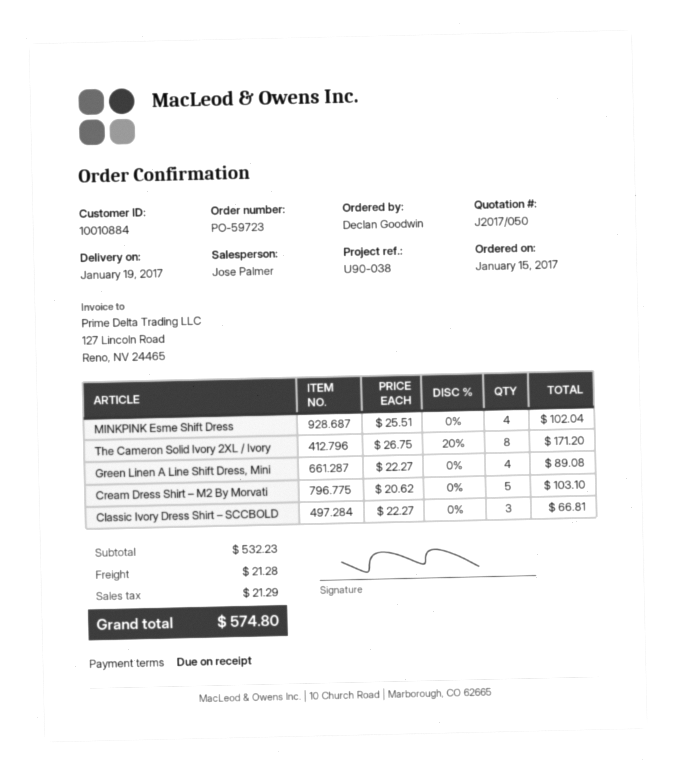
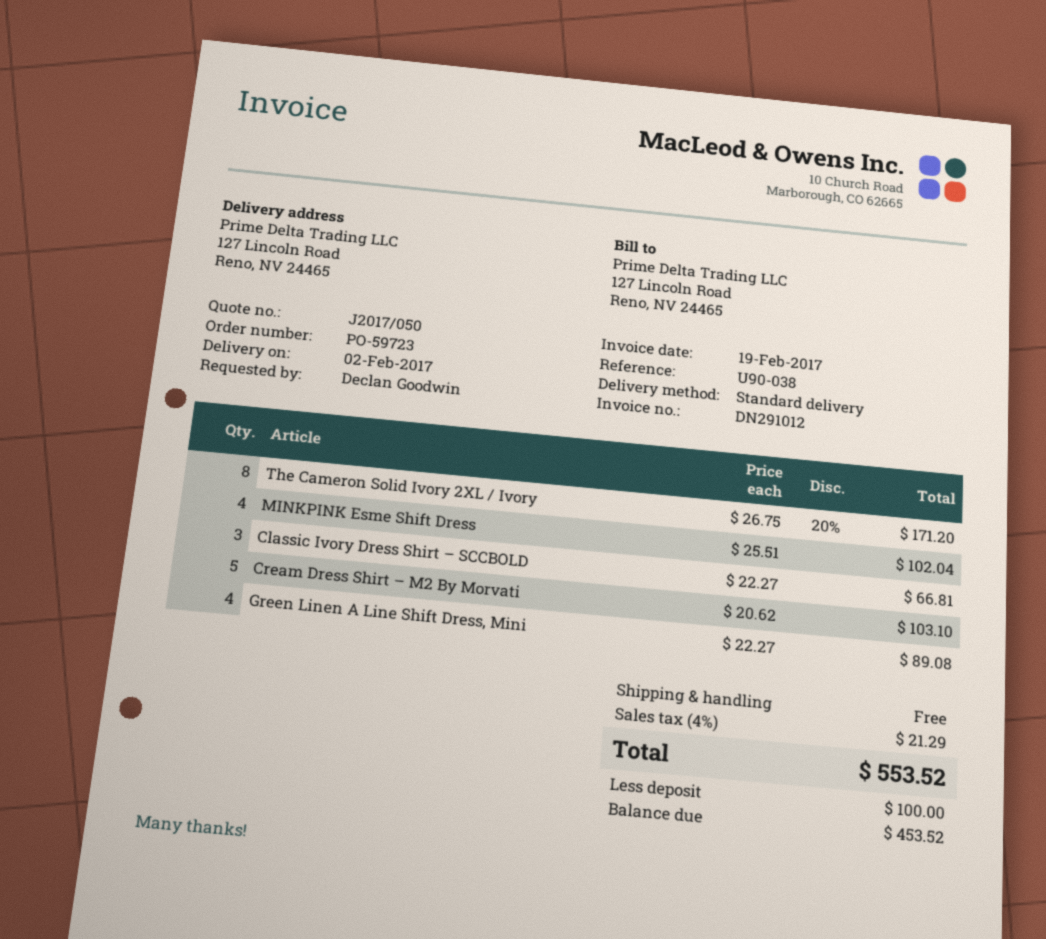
delivery date: 2017-01-19 -> 2017-02-02
shipping: 21.28 -> 0.00
total: 574.80 -> 553.52

